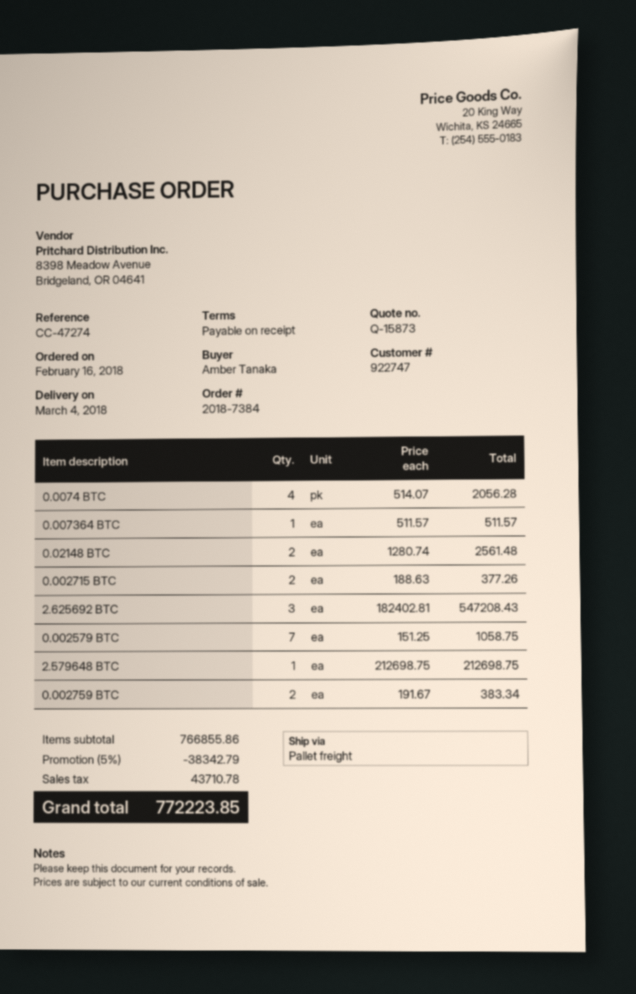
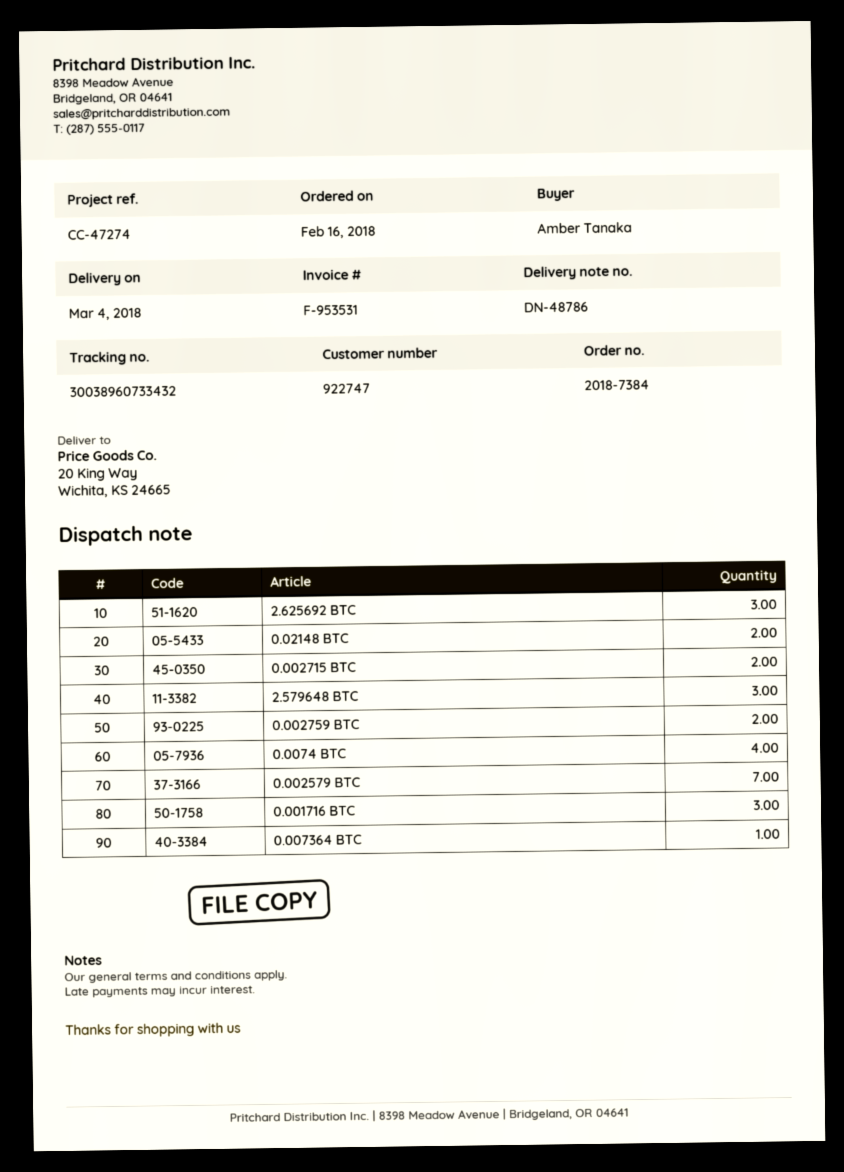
2.579648 BTC: 1 -> 3
0.001716 BTC: none -> 3

